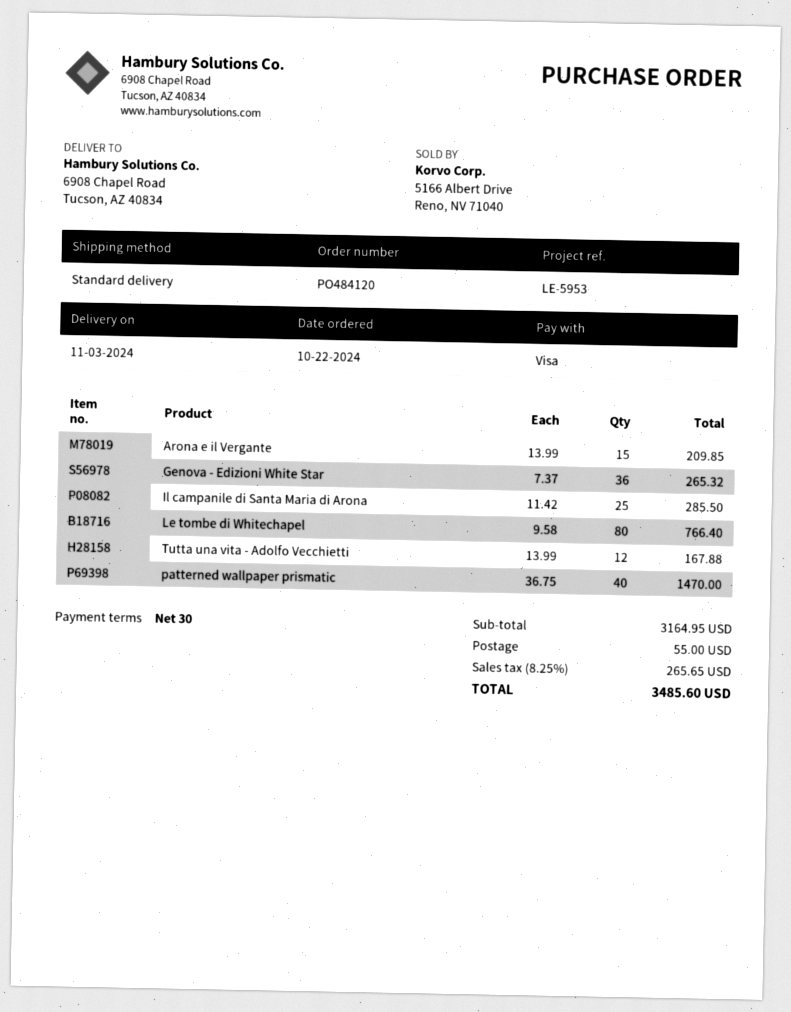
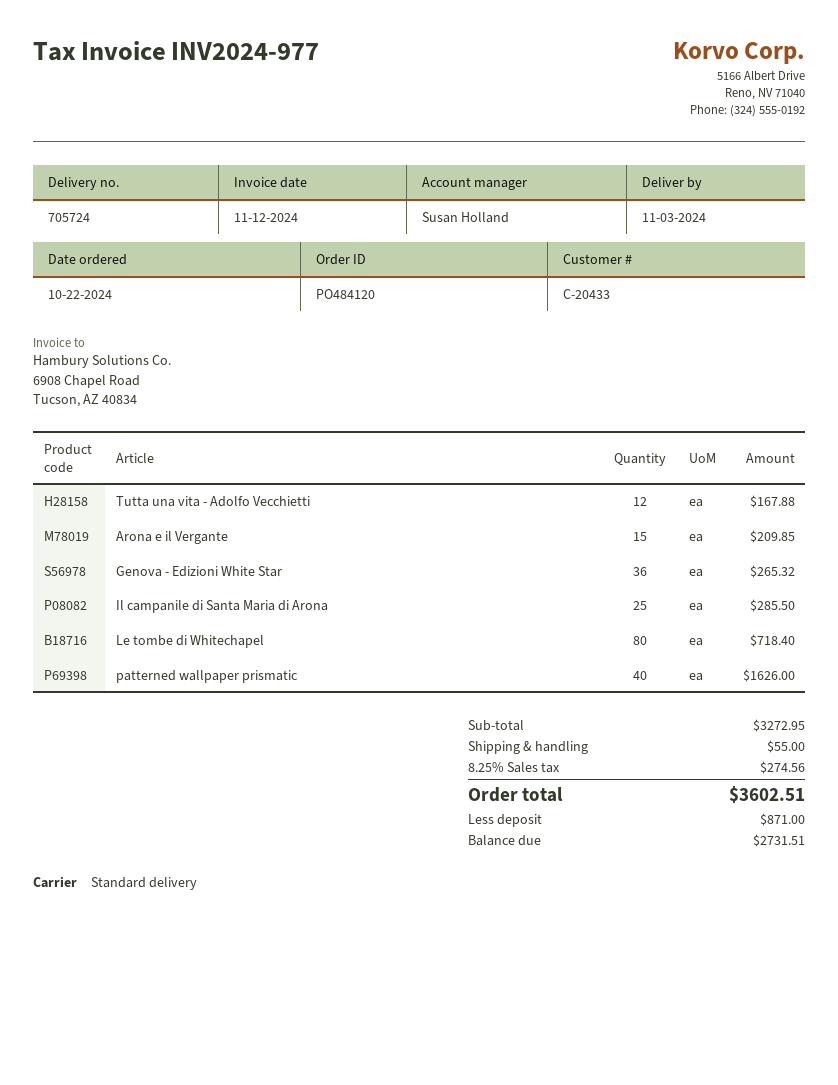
Le tombe di Whitechapel: 80 for 766.40 -> 80 for 718.40
patterned wallpaper prismatic: 40 for 1470.00 -> 40 for 1626.00
subtotal: 3164.95 -> 3272.95
tax: 8.25% = 265.65 -> 8.25% = 274.56
total: 3485.60 -> 3602.51

